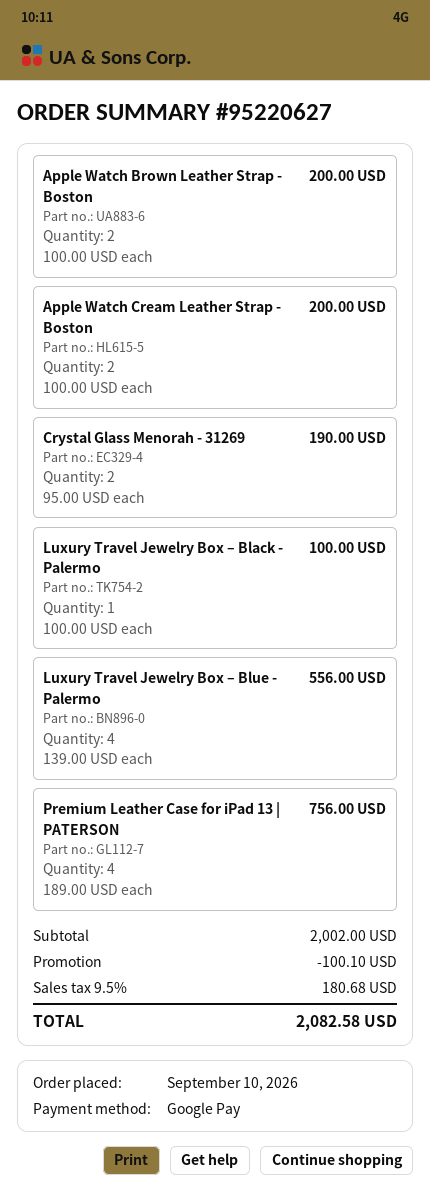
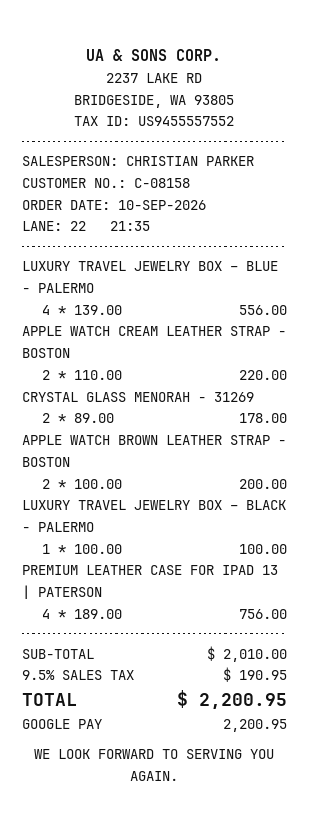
Apple Watch Cream Leather Strap - Boston: 2 x 100.00 = 200.00 -> 2 x 110.00 = 220.00
Crystal Glass Menorah - 31269: 2 x 95.00 = 190.00 -> 2 x 89.00 = 178.00
subtotal: 2002.00 -> 2010.00
discount: 100.10 -> none
tax: 9.5% = 180.68 -> 9.5% = 190.95
total: 2082.58 -> 2200.95

